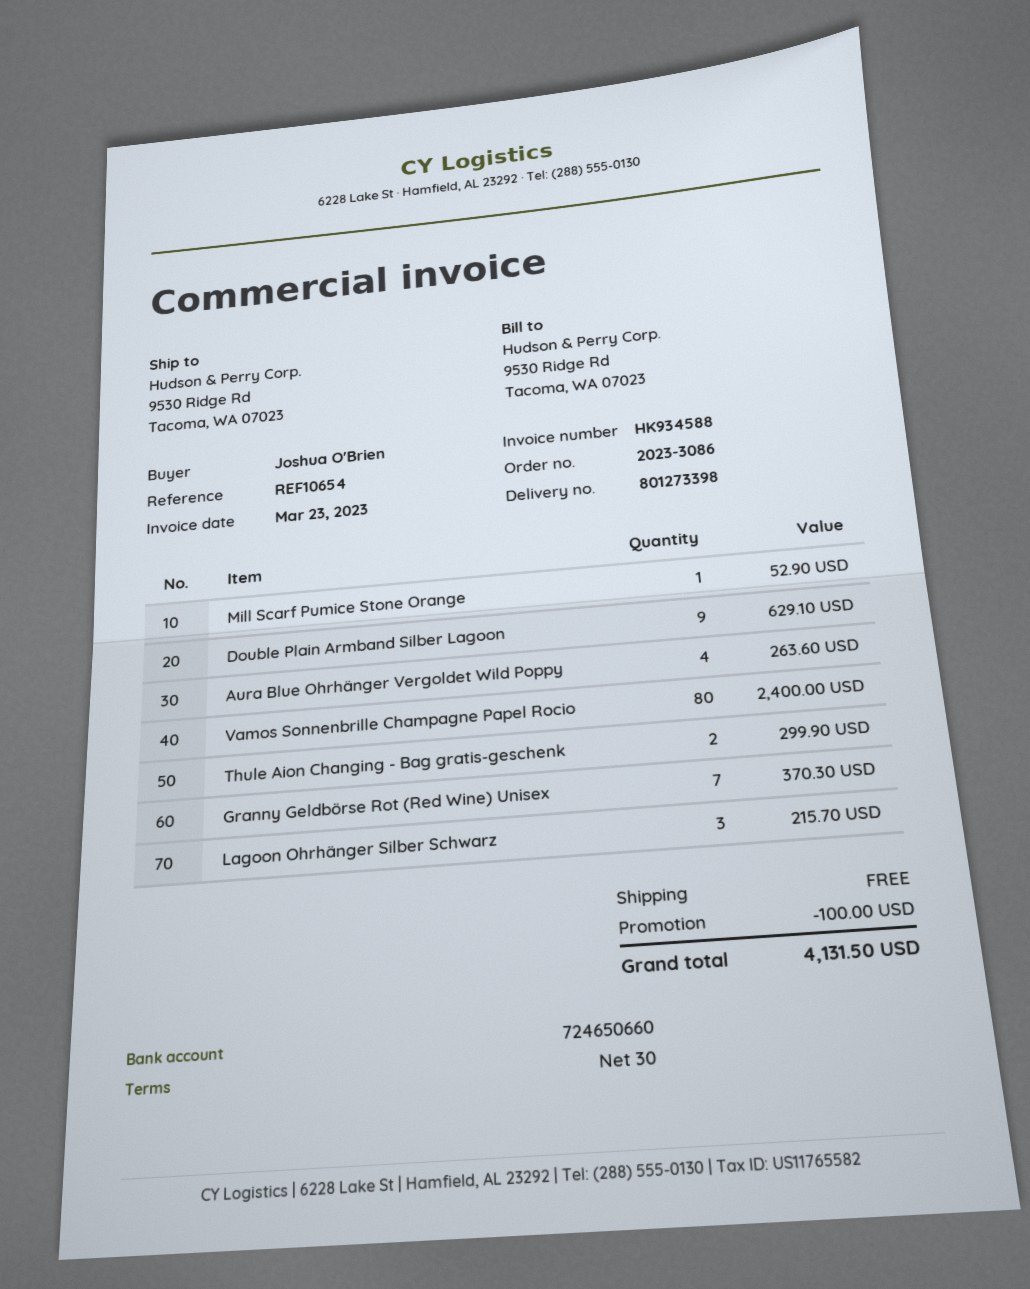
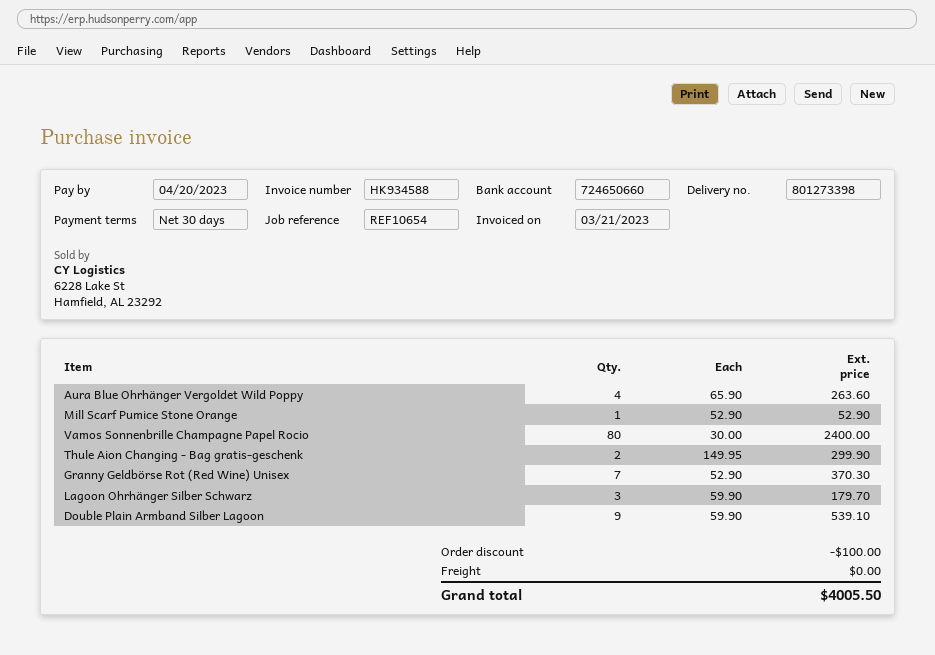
invoice date: 2023-03-23 -> 2023-03-21
Double Plain Armband Silber Lagoon: 9 for 629.10 -> 9 for 539.10
Lagoon Ohrhänger Silber Schwarz: 3 for 215.70 -> 3 for 179.70
total: 4131.50 -> 4005.50

